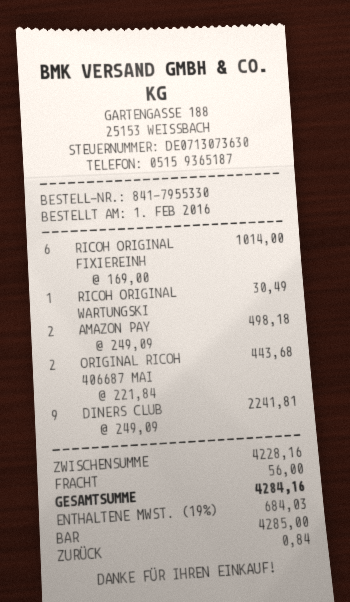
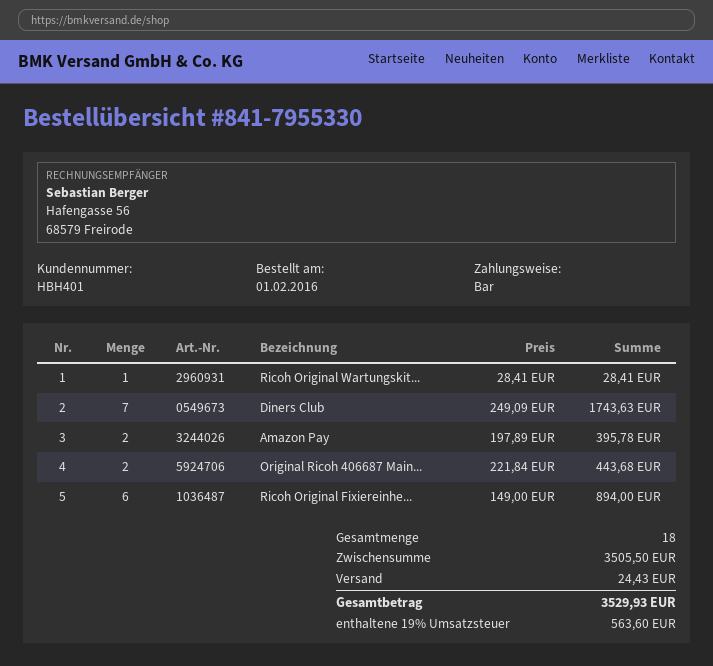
RICOH ORIGINAL FIXIEREINH: 6 x 169.00 = 1014.00 -> 6 x 149.00 = 894.00
RICOH ORIGINAL WARTUNGSKI: 1 x 30.49 = 30.49 -> 1 x 28.41 = 28.41
AMAZON PAY: 2 x 249.09 = 498.18 -> 2 x 197.89 = 395.78
DINERS CLUB: 9 x 249.09 = 2241.81 -> 7 x 249.09 = 1743.63
subtotal: 4228.16 -> 3505.50
shipping: 56.00 -> 24.43
tax: 19% = 684.03 -> 19% = 563.60
total: 4284.16 -> 3529.93

